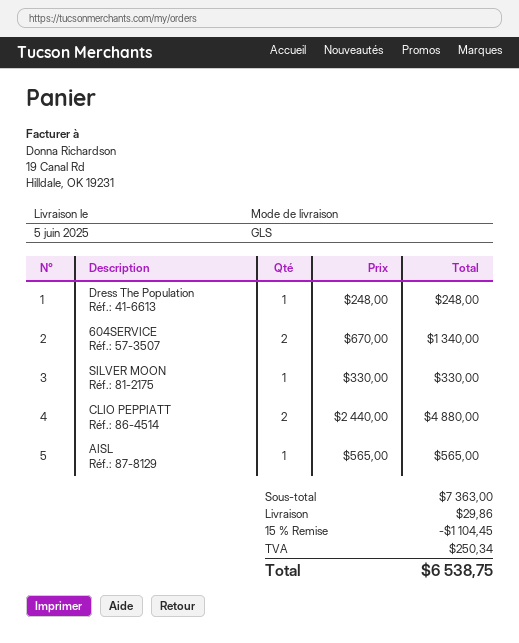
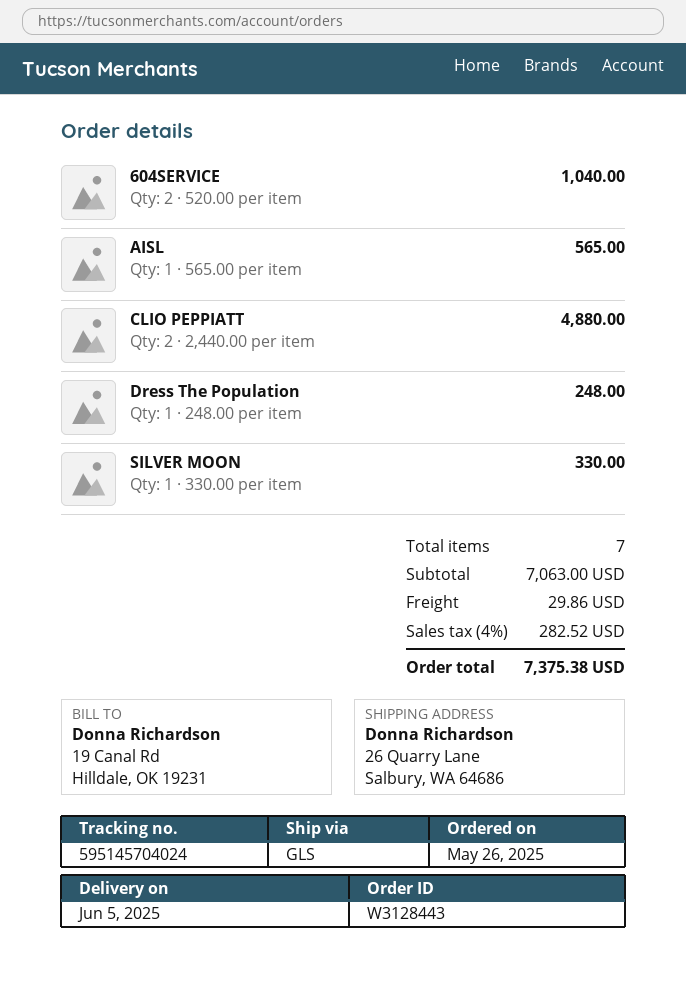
604SERVICE: 2 x 670.00 = 1340.00 -> 2 x 520.00 = 1040.00
subtotal: 7363.00 -> 7063.00
discount: 15% = 1104.45 -> none
tax: 250.34 -> 282.52
total: 6538.75 -> 7375.38

